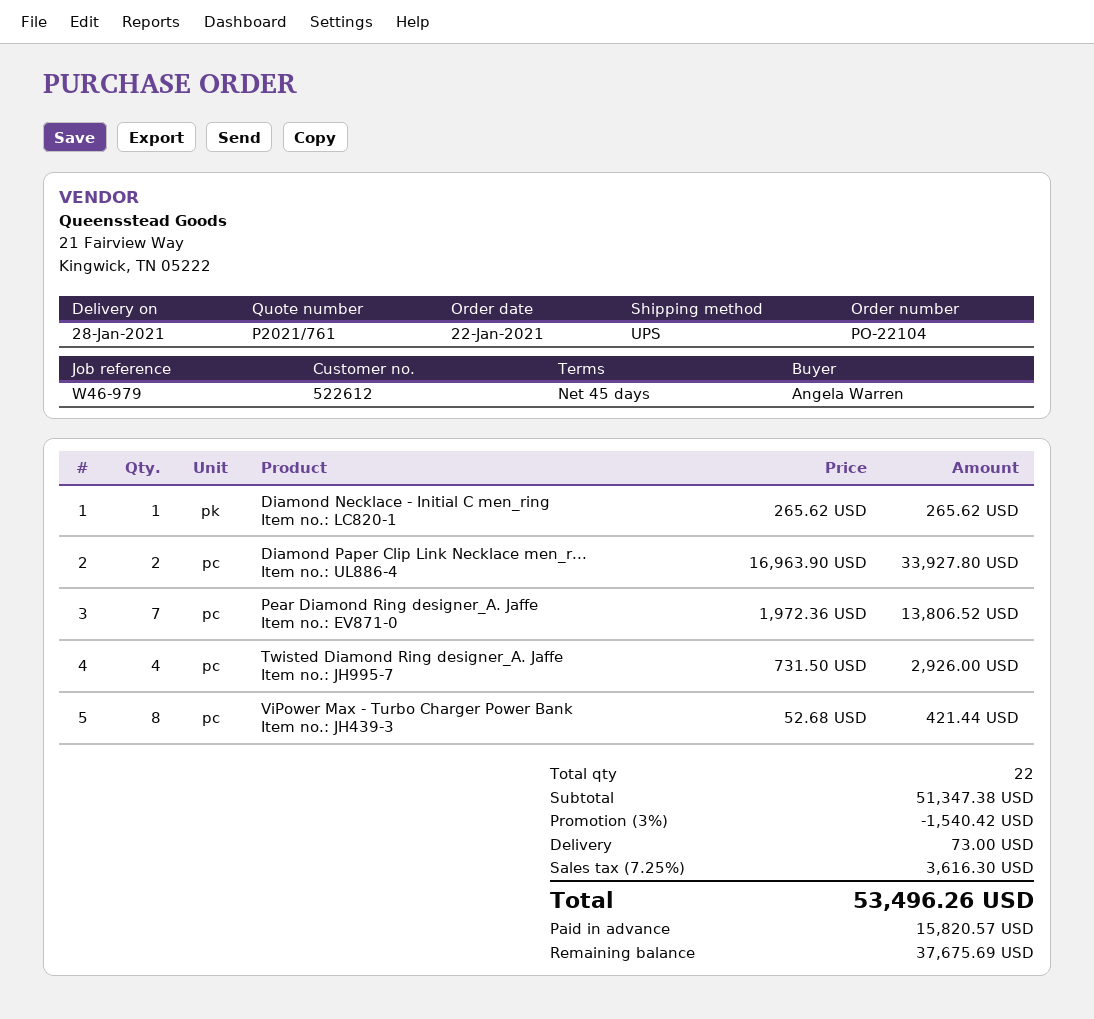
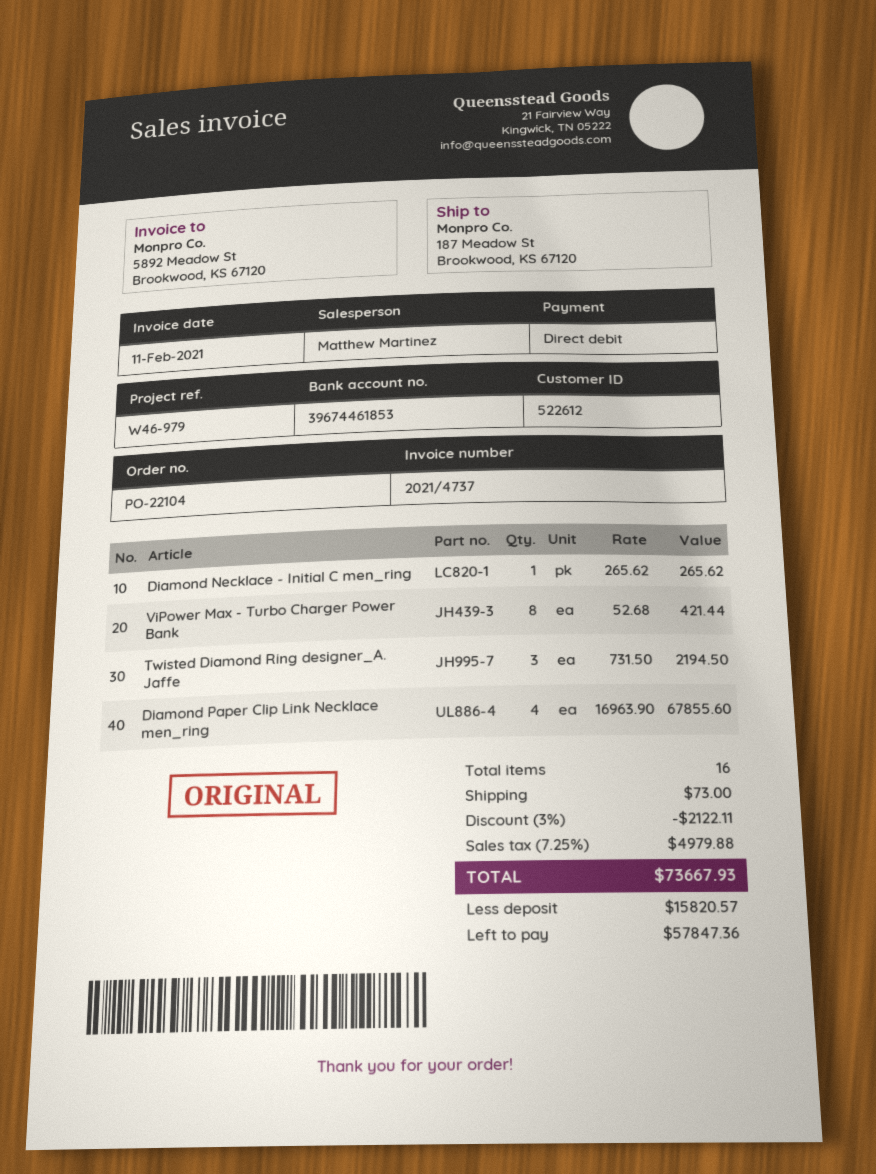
Diamond Paper Clip Link Necklace men_r...: 2 x 16963.90 = 33927.80 -> 4 x 16963.90 = 67855.60
Pear Diamond Ring designer_A. Jaffe: 7 x 1972.36 = 13806.52 -> none
Twisted Diamond Ring designer_A. Jaffe: 4 x 731.50 = 2926.00 -> 3 x 731.50 = 2194.50
total quantity: 22 -> 16
discount: 3% = 1540.42 -> 3% = 2122.11
tax: 7.25% = 3616.30 -> 7.25% = 4979.88
total: 53496.26 -> 73667.93
balance: 37675.69 -> 57847.36

